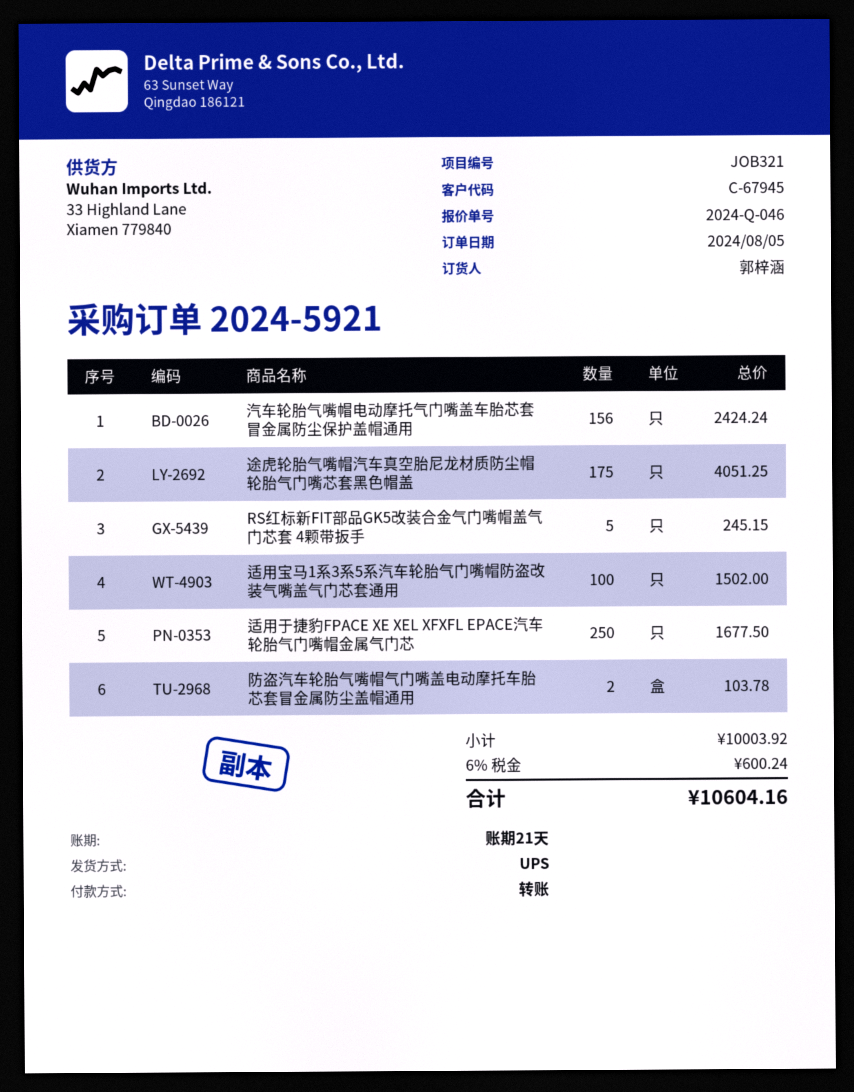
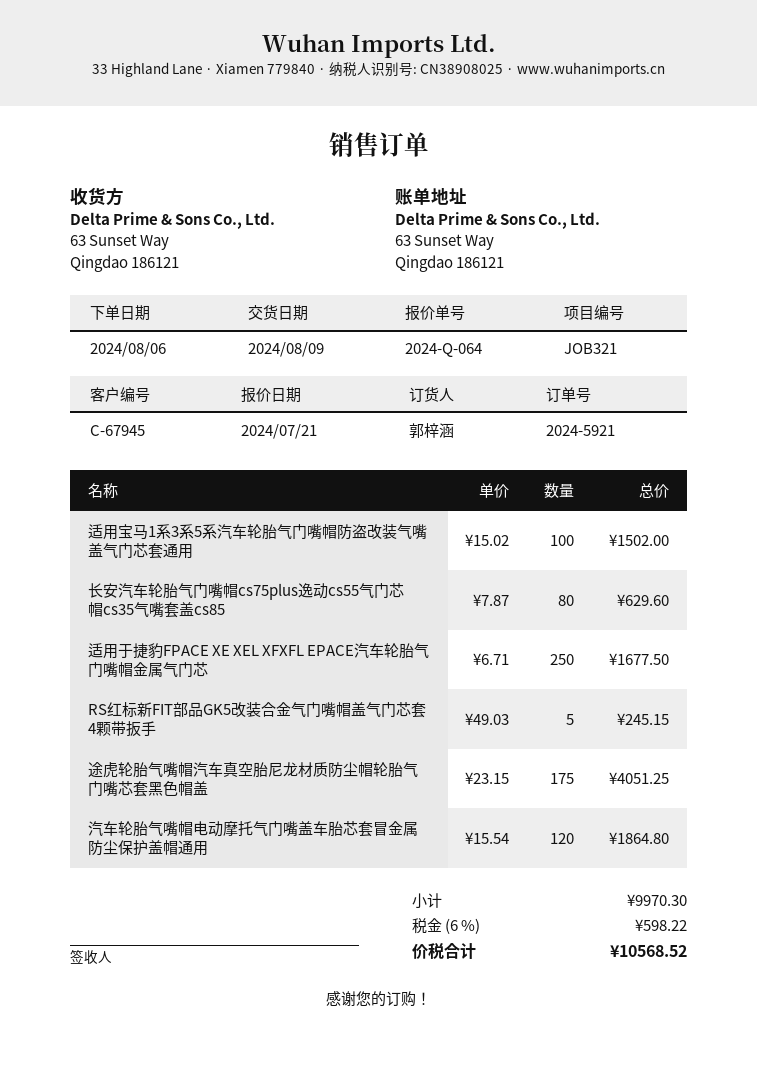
quote number: 2024-Q-046 -> 2024-Q-064
order date: 2024-08-05 -> 2024-08-06
汽车轮胎气嘴帽电动摩托气门嘴盖车胎芯套冒金属防尘保护盖帽通用: 156 for 2424.24 -> 120 for 1864.80
防盗汽车轮胎气嘴帽气门嘴盖电动摩托车胎芯套冒金属防尘盖帽通用: 2 for 103.78 -> none
长安汽车轮胎气门嘴帽cs75plus逸动cs55气门芯帽cs35气嘴套盖cs85: none -> 80 for 629.60
subtotal: 10003.92 -> 9970.30
tax: 6% = 600.24 -> 6% = 598.22
total: 10604.16 -> 10568.52

